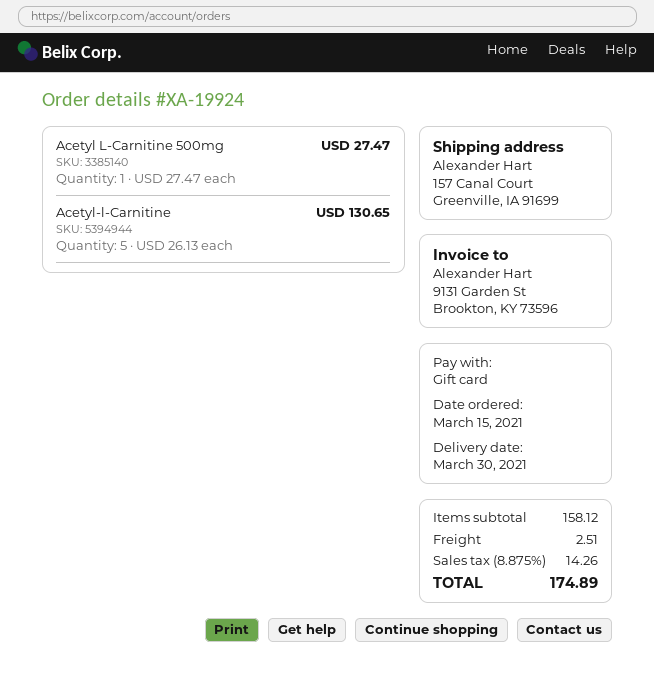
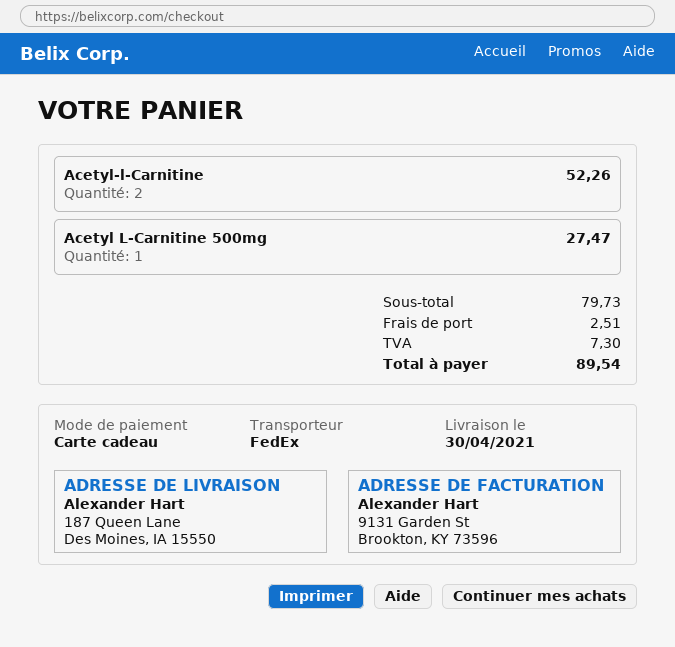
delivery date: 2021-03-30 -> 2021-04-30
ship to: 157 Canal Court, Greenville, IA 91699 -> 187 Queen Lane, Des Moines, IA 15550
Acetyl-l-Carnitine: 5 for 130.65 -> 2 for 52.26
subtotal: 158.12 -> 79.73
tax: 14.26 -> 7.30
total: 174.89 -> 89.54

